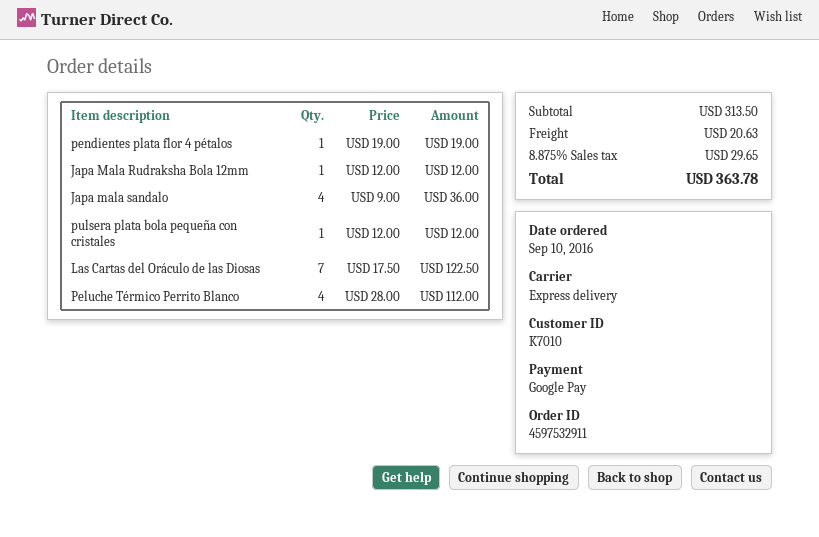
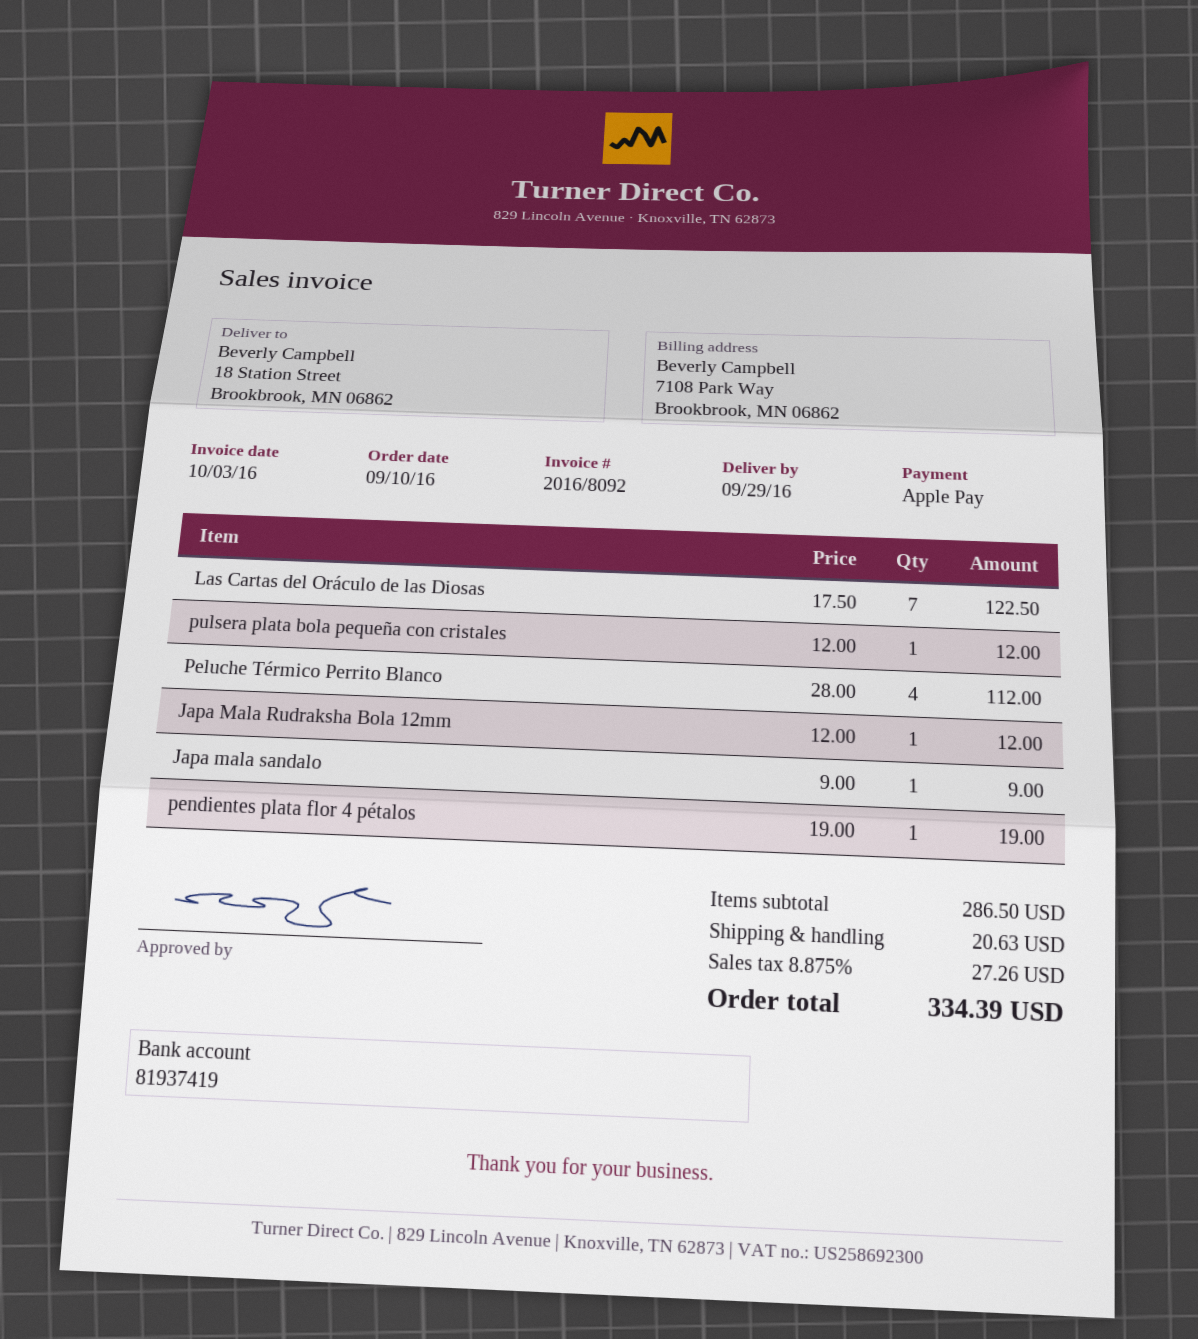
payment method: Google Pay -> Apple Pay
Japa mala sandalo: 4 x 9.00 = 36.00 -> 1 x 9.00 = 9.00
subtotal: 313.50 -> 286.50
tax: 8.875% = 29.65 -> 8.875% = 27.26
total: 363.78 -> 334.39

